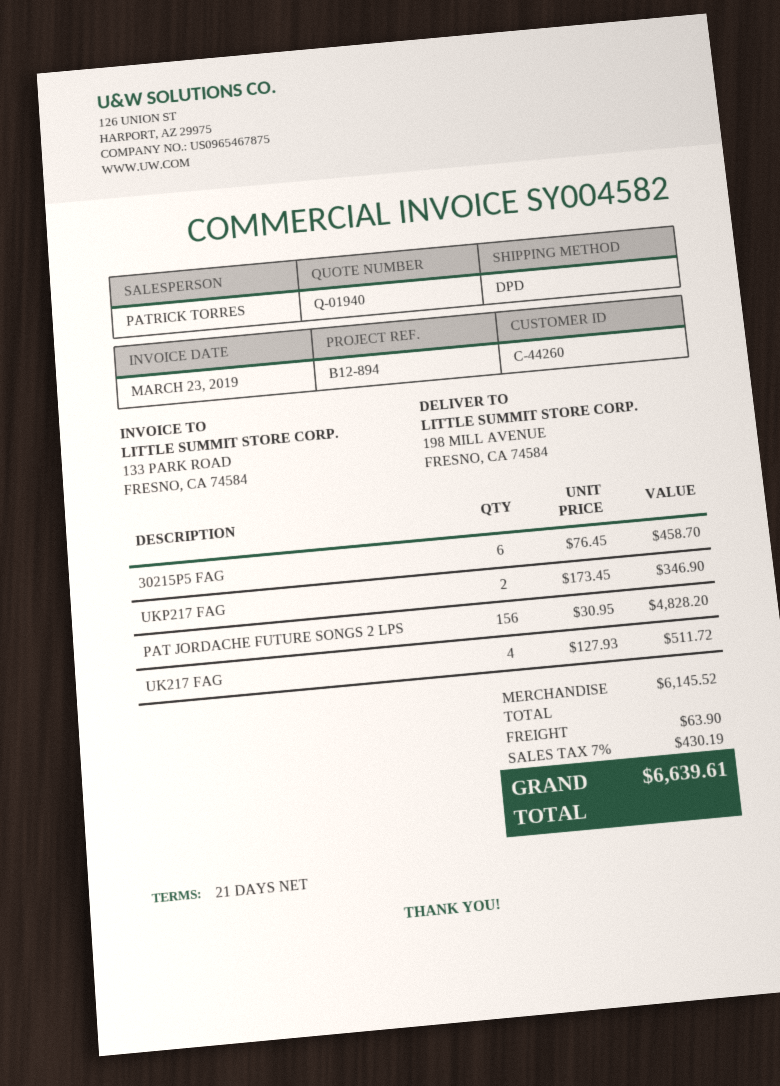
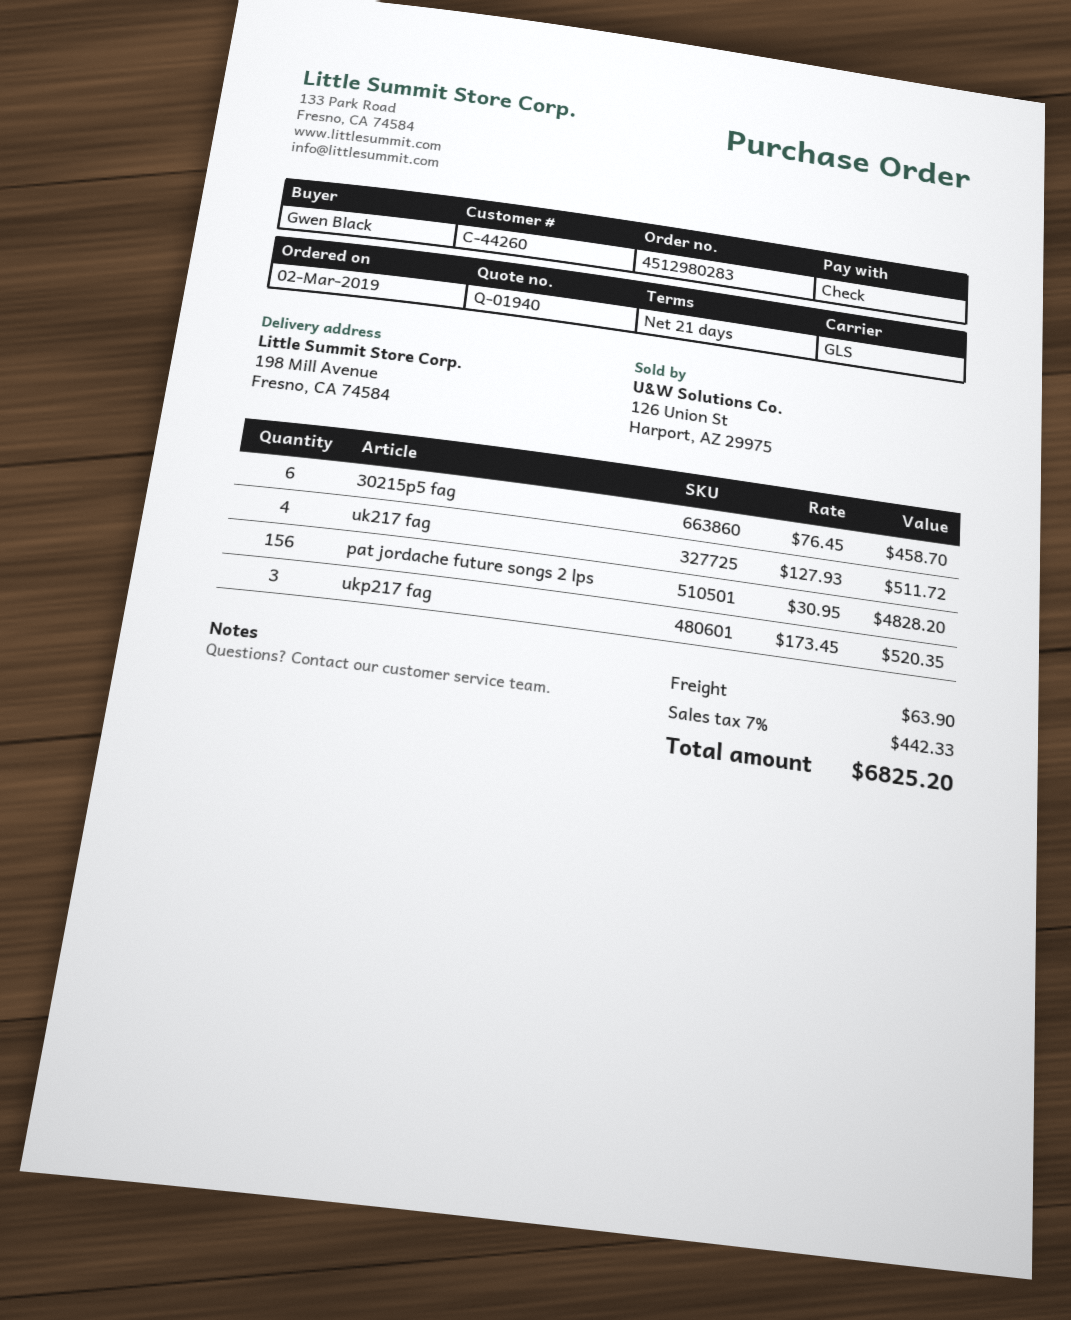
shipping method: DPD -> GLS
UKP217 FAG: 2 x 173.45 = 346.90 -> 3 x 173.45 = 520.35
tax: 7% = 430.19 -> 7% = 442.33
total: 6639.61 -> 6825.20

